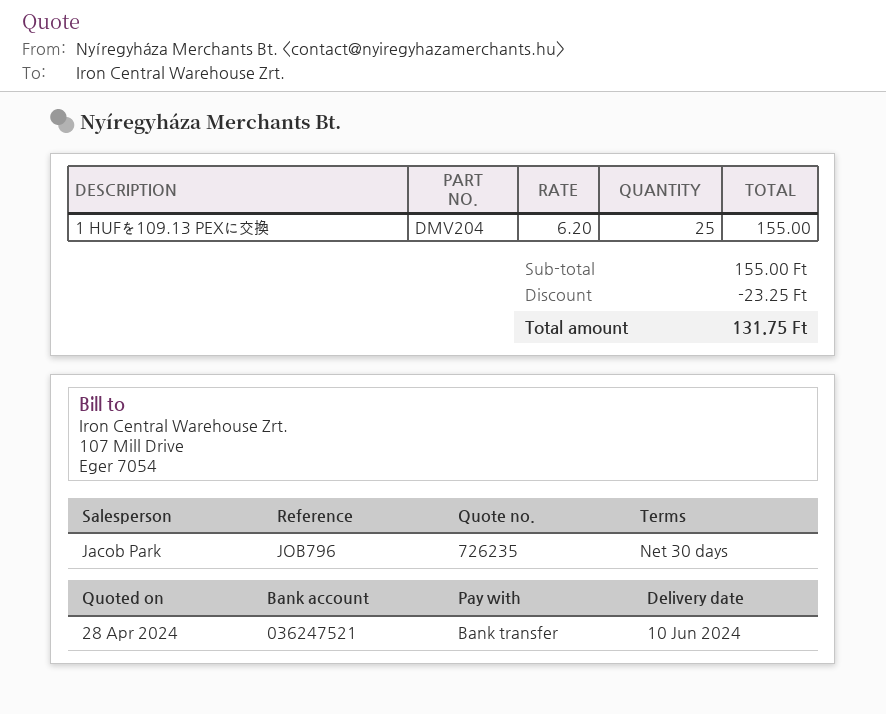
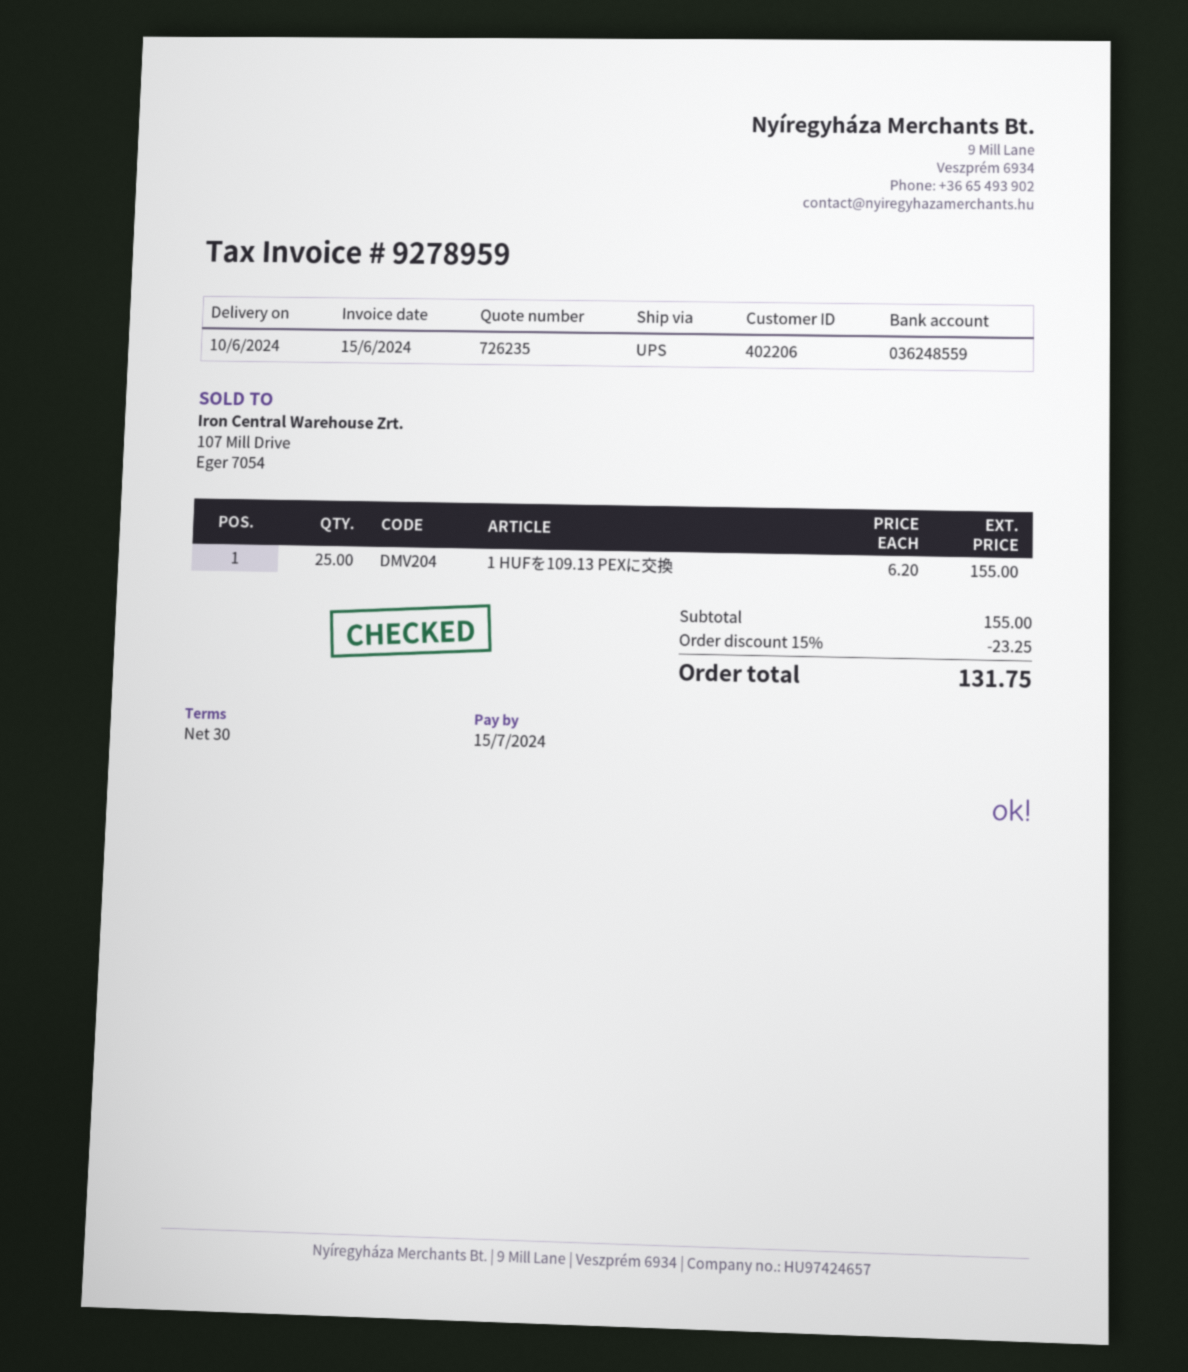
bank account: 036247521 -> 036248559

